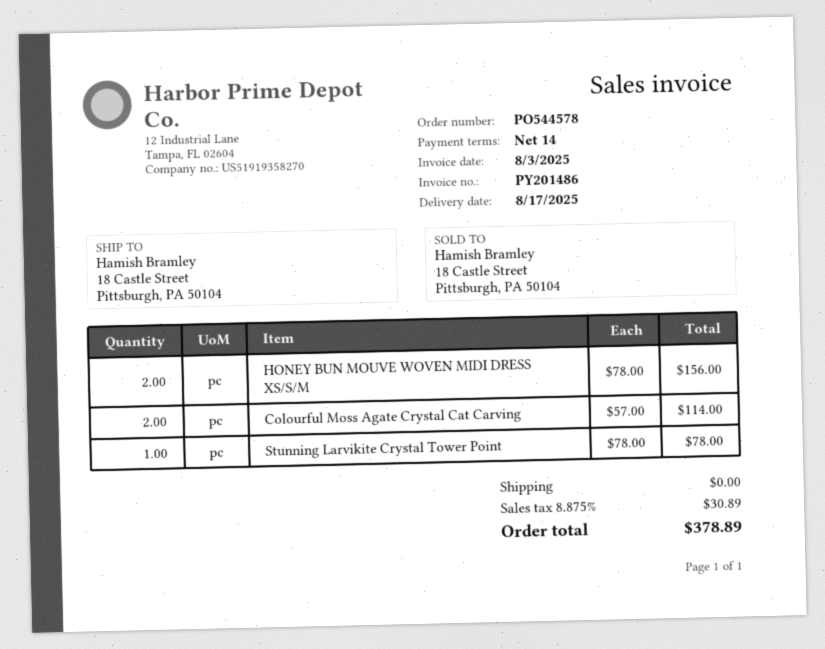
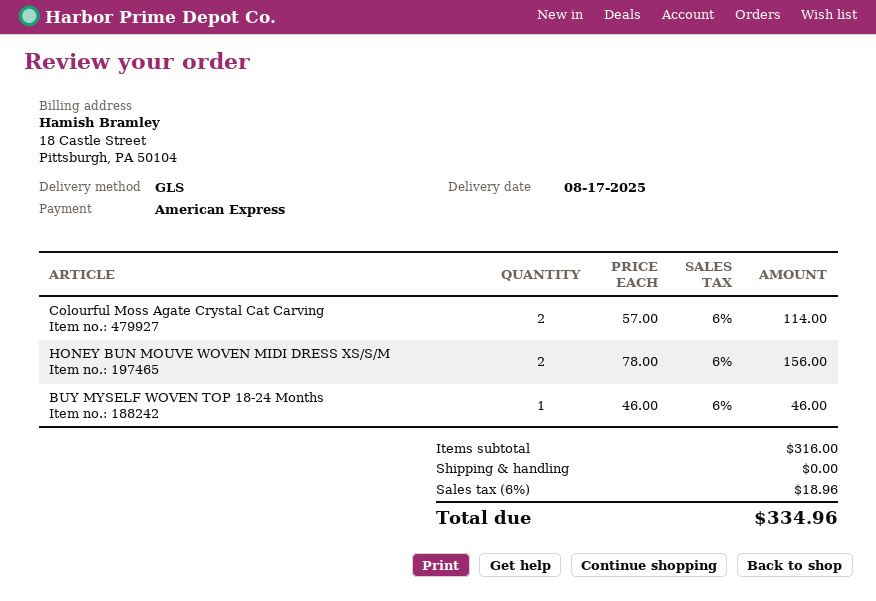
Stunning Larvikite Crystal Tower Point: 1 x 78.00 = 78.00 -> none
BUY MYSELF WOVEN TOP 18-24 Months: none -> 1 x 46.00 = 46.00
tax: 8.875% = 30.89 -> 6% = 18.96
total: 378.89 -> 334.96

